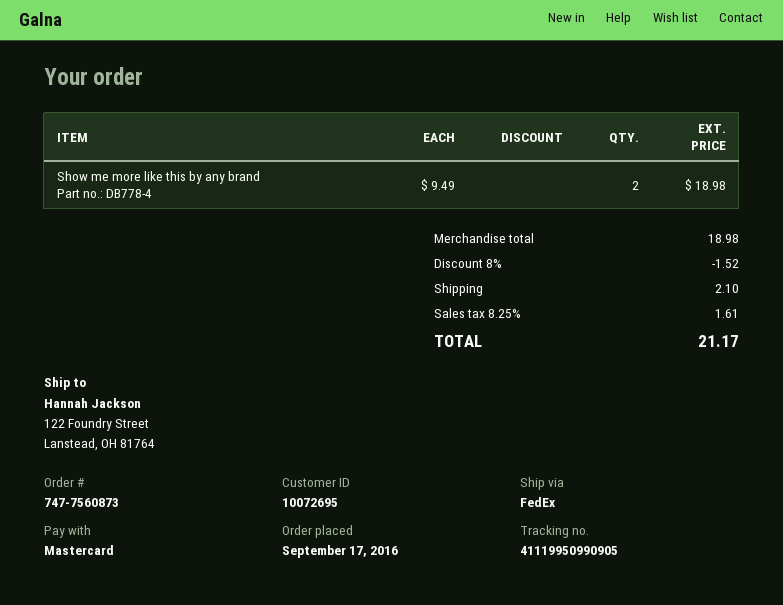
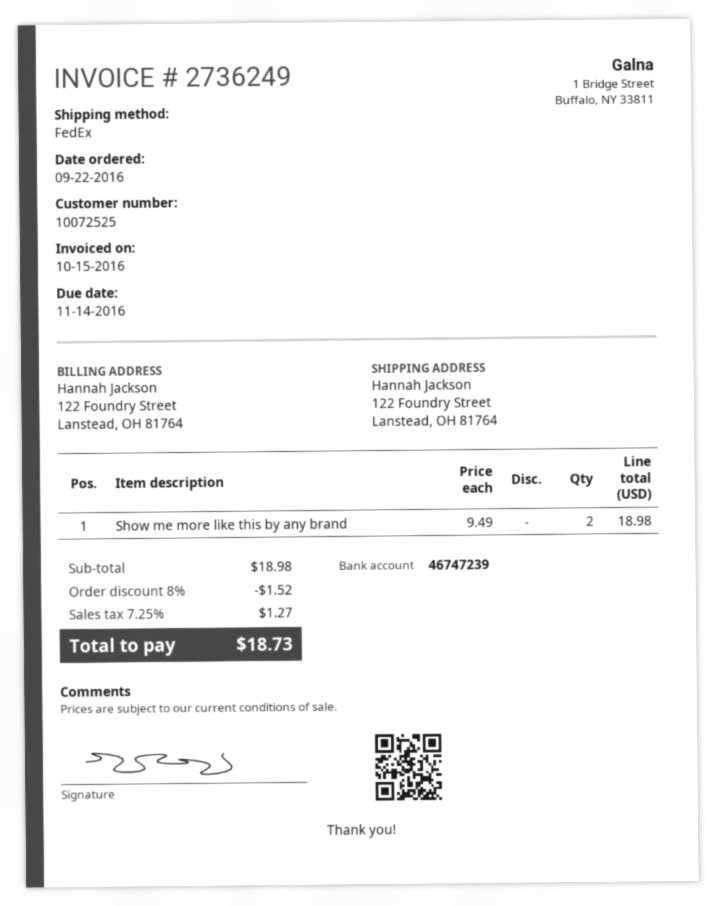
order date: 2016-09-17 -> 2016-09-22
customer number: 10072695 -> 10072525
shipping: 2.10 -> none
tax: 8.25% = 1.61 -> 7.25% = 1.27
total: 21.17 -> 18.73

